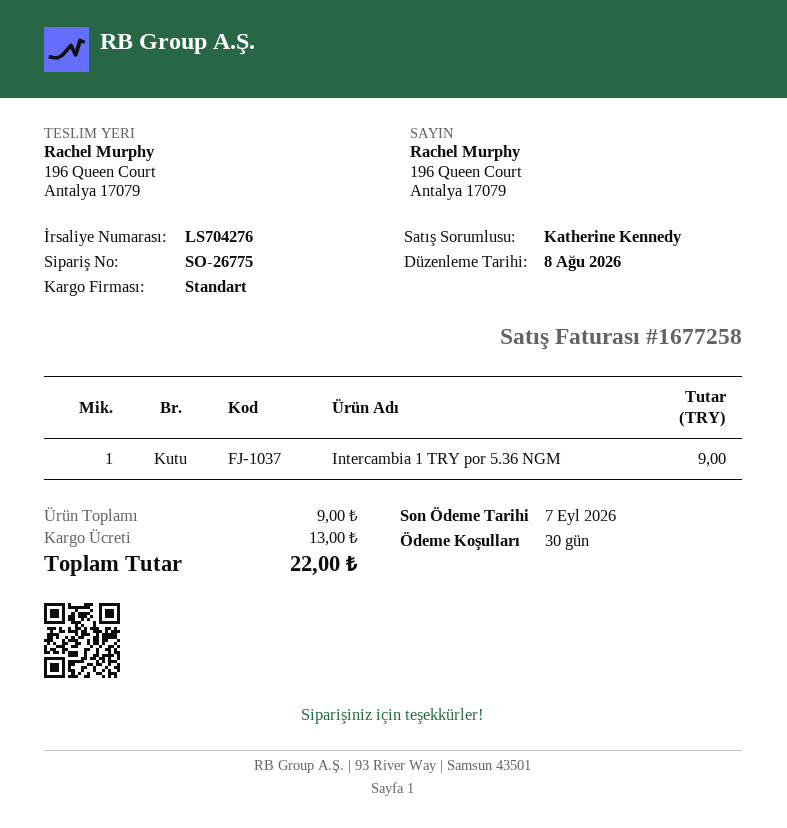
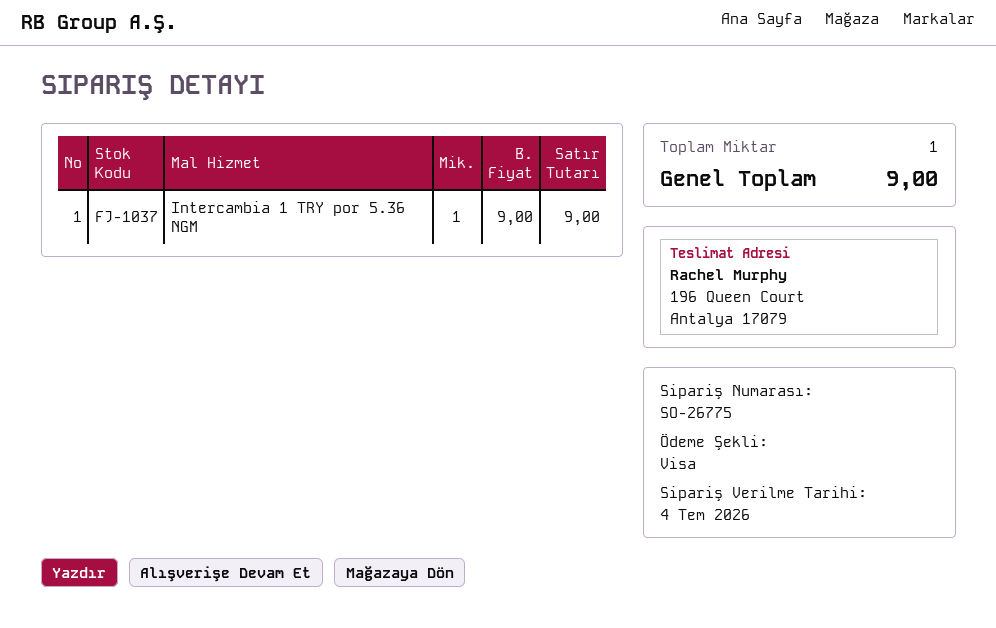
shipping: 13.00 -> none
total: 22.00 -> 9.00

